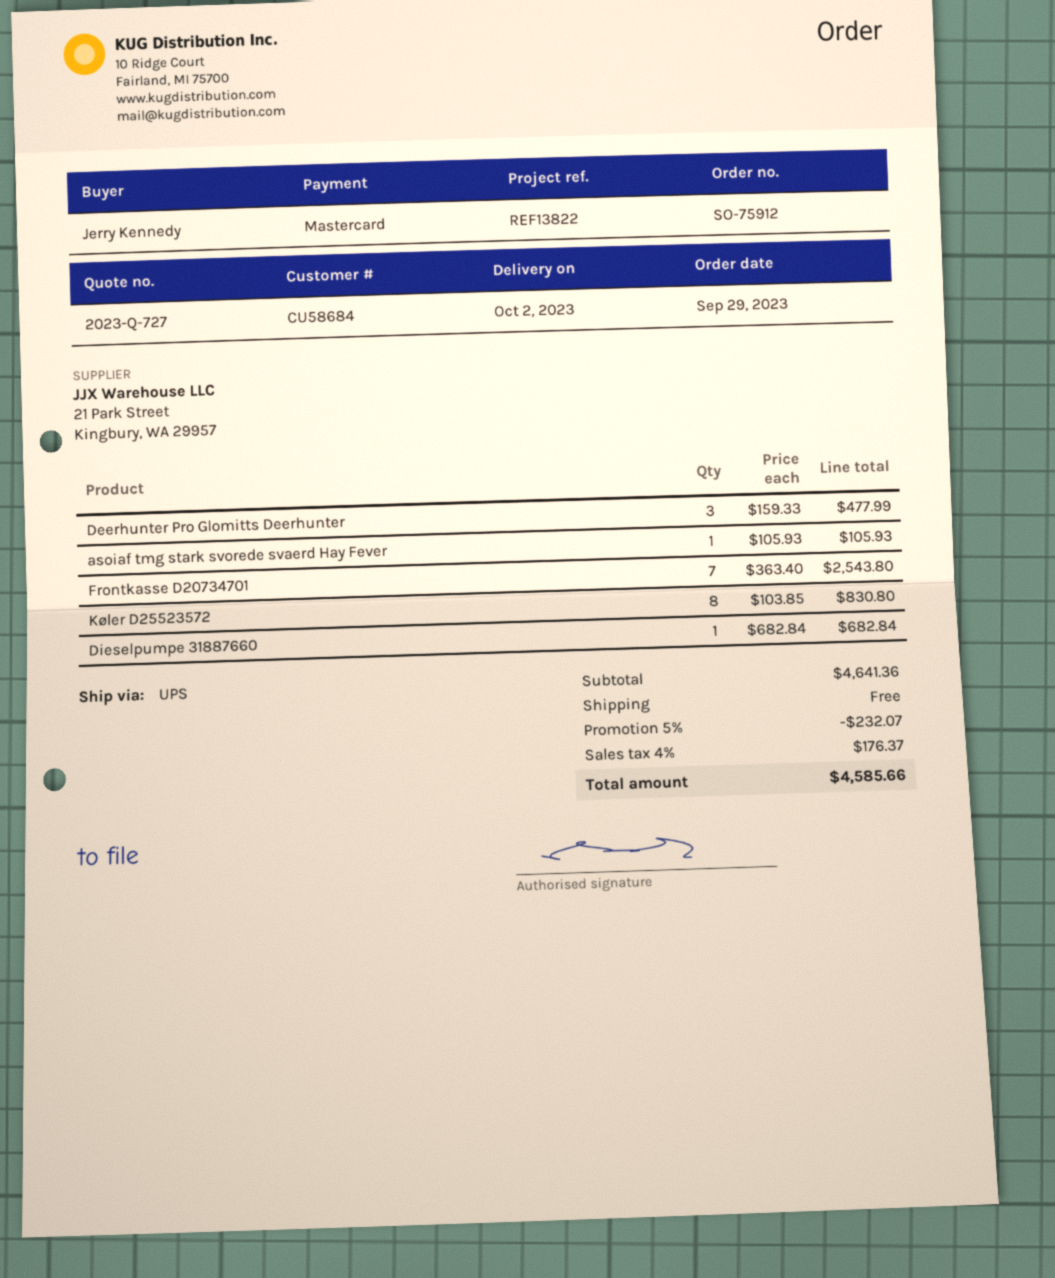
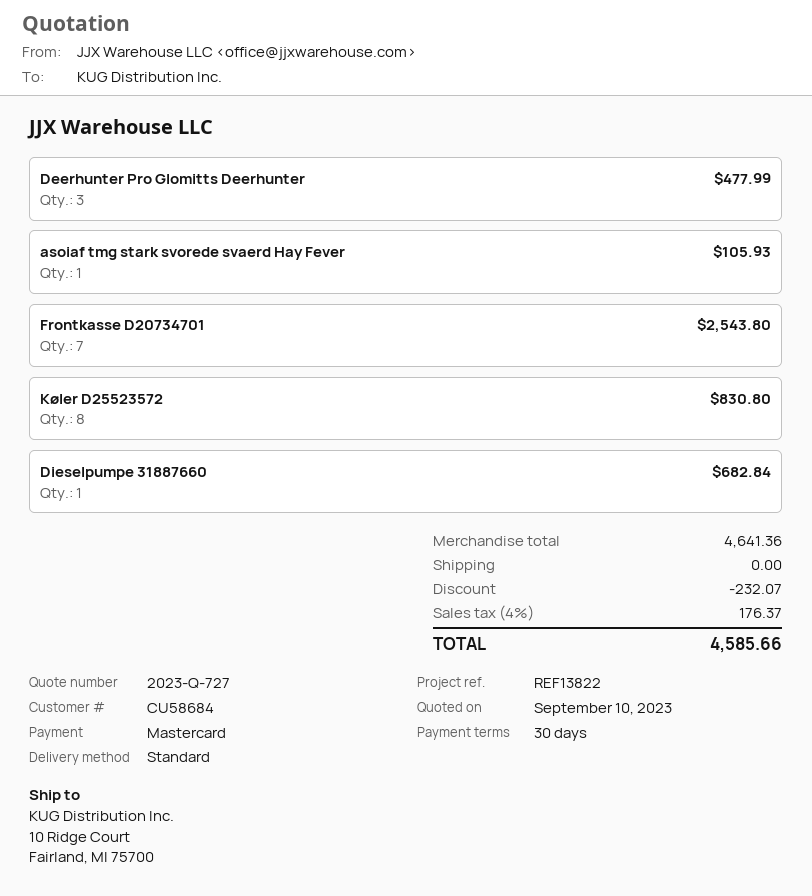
shipping method: UPS -> standard

